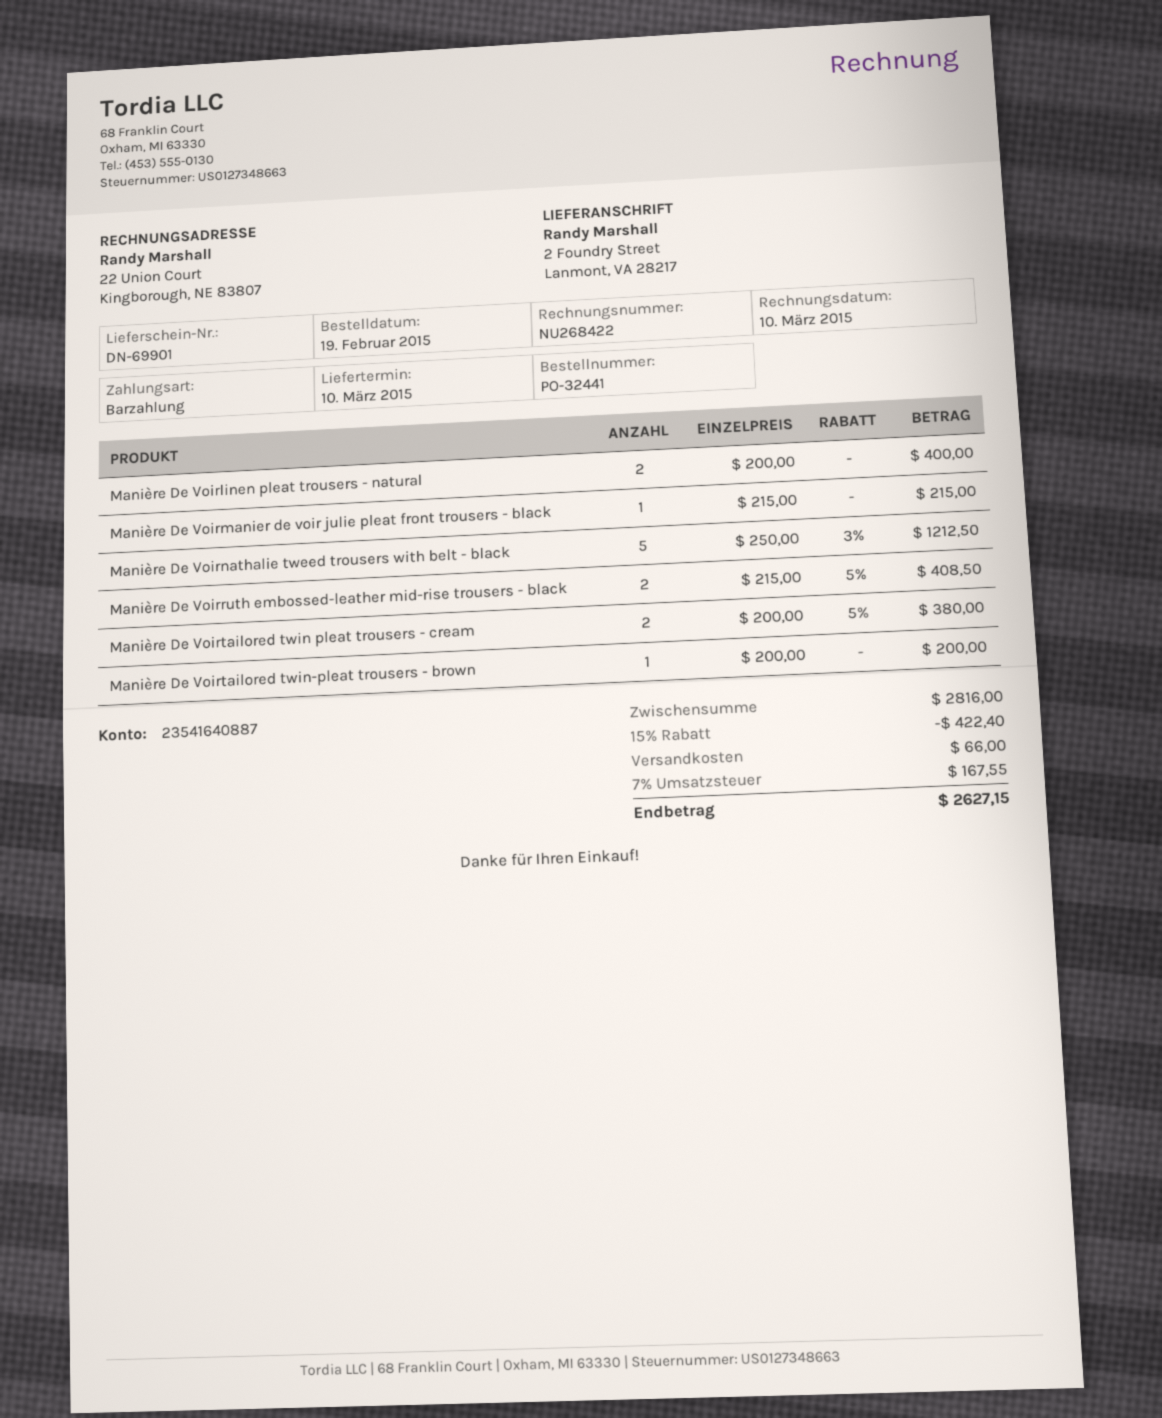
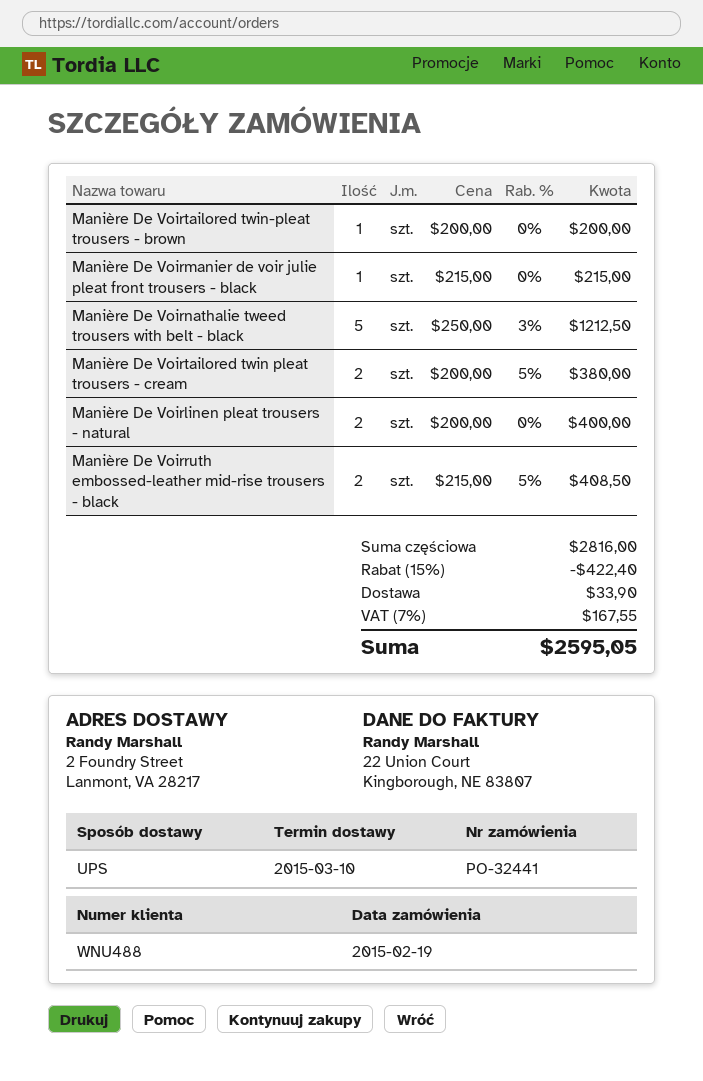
shipping: 66.00 -> 33.90
total: 2627.15 -> 2595.05

